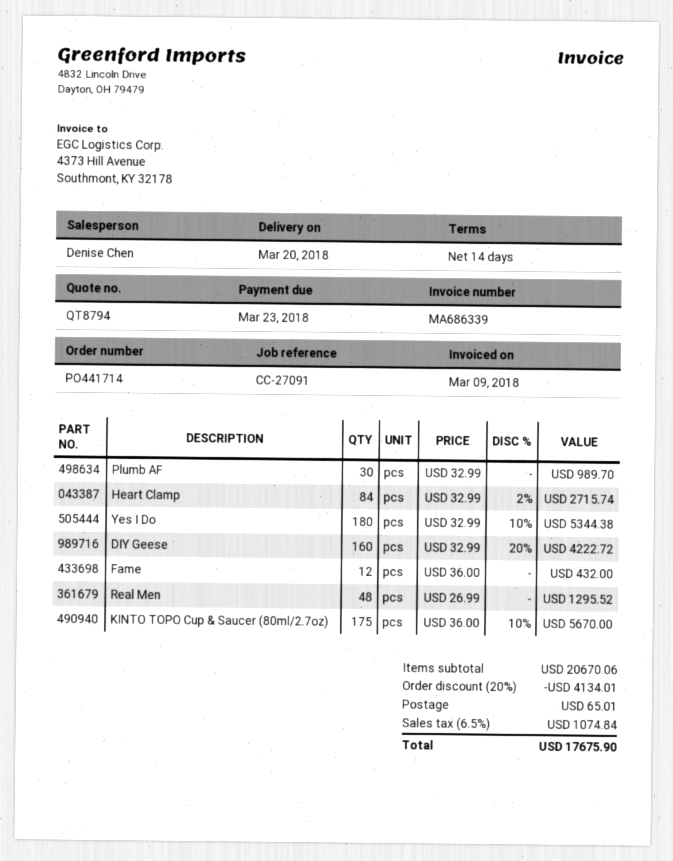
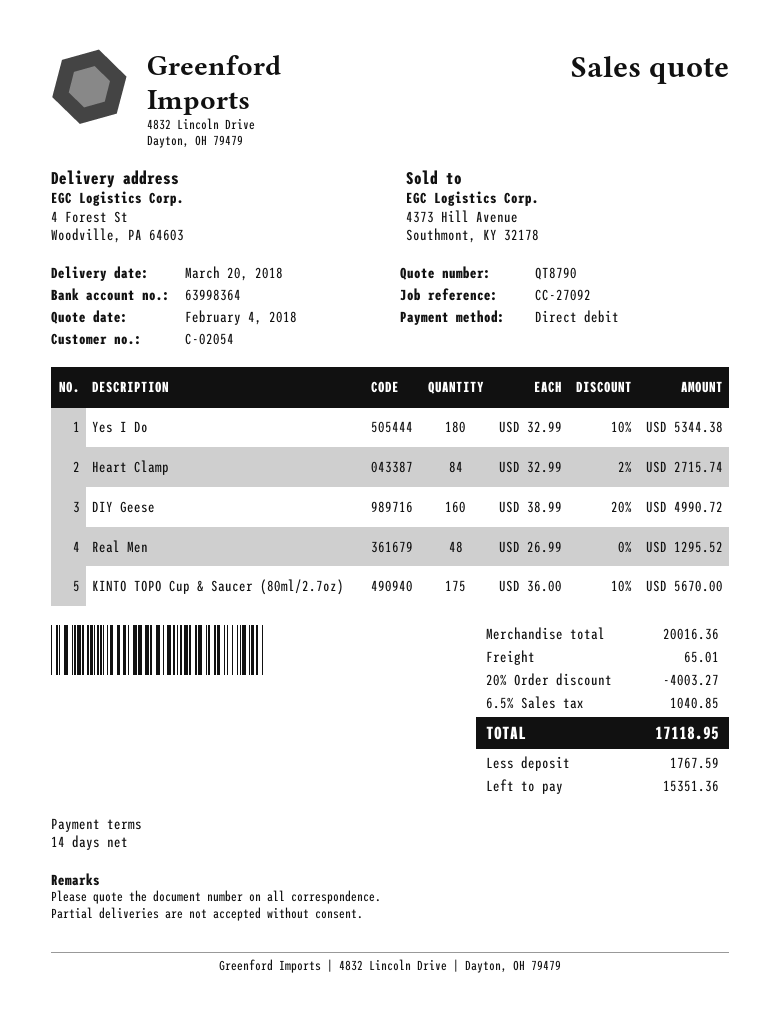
quote number: QT8794 -> QT8790
reference: CC-27091 -> CC-27092
Plumb AF: 30 x 32.99 = 989.70 -> none
DIY Geese: 160 x 32.99 - 20% = 4222.72 -> 160 x 38.99 - 20% = 4990.72
Fame: 12 x 36.00 = 432.00 -> none
subtotal: 20670.06 -> 20016.36
discount: 20% = 4134.01 -> 20% = 4003.27
tax: 6.5% = 1074.84 -> 6.5% = 1040.85
total: 17675.90 -> 17118.95

